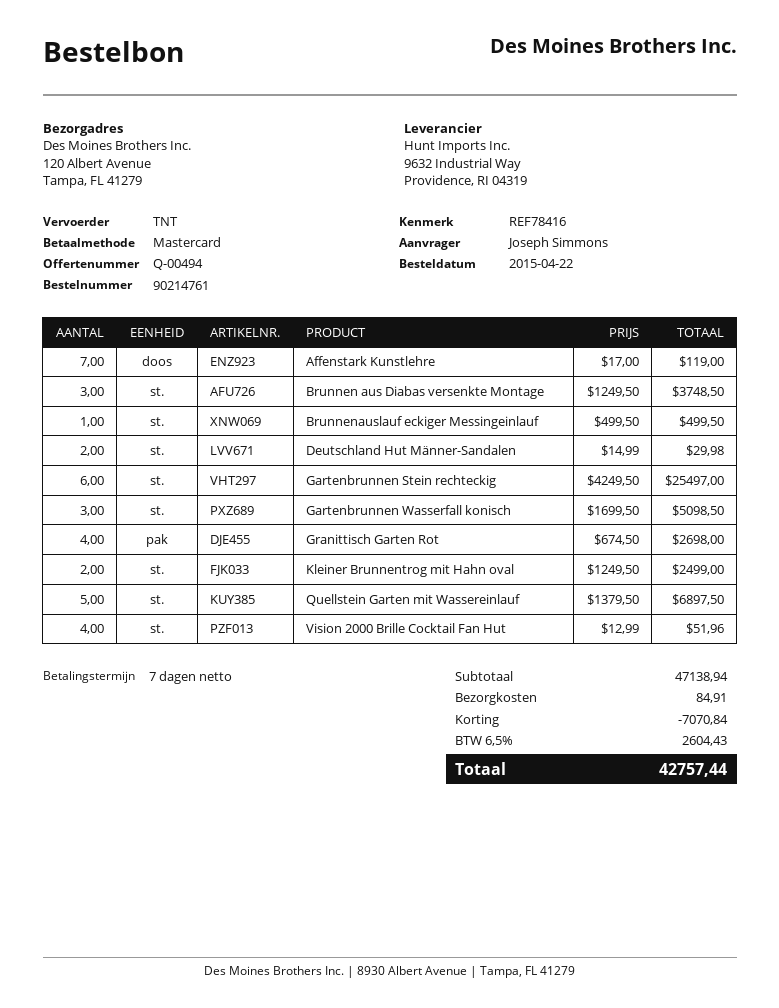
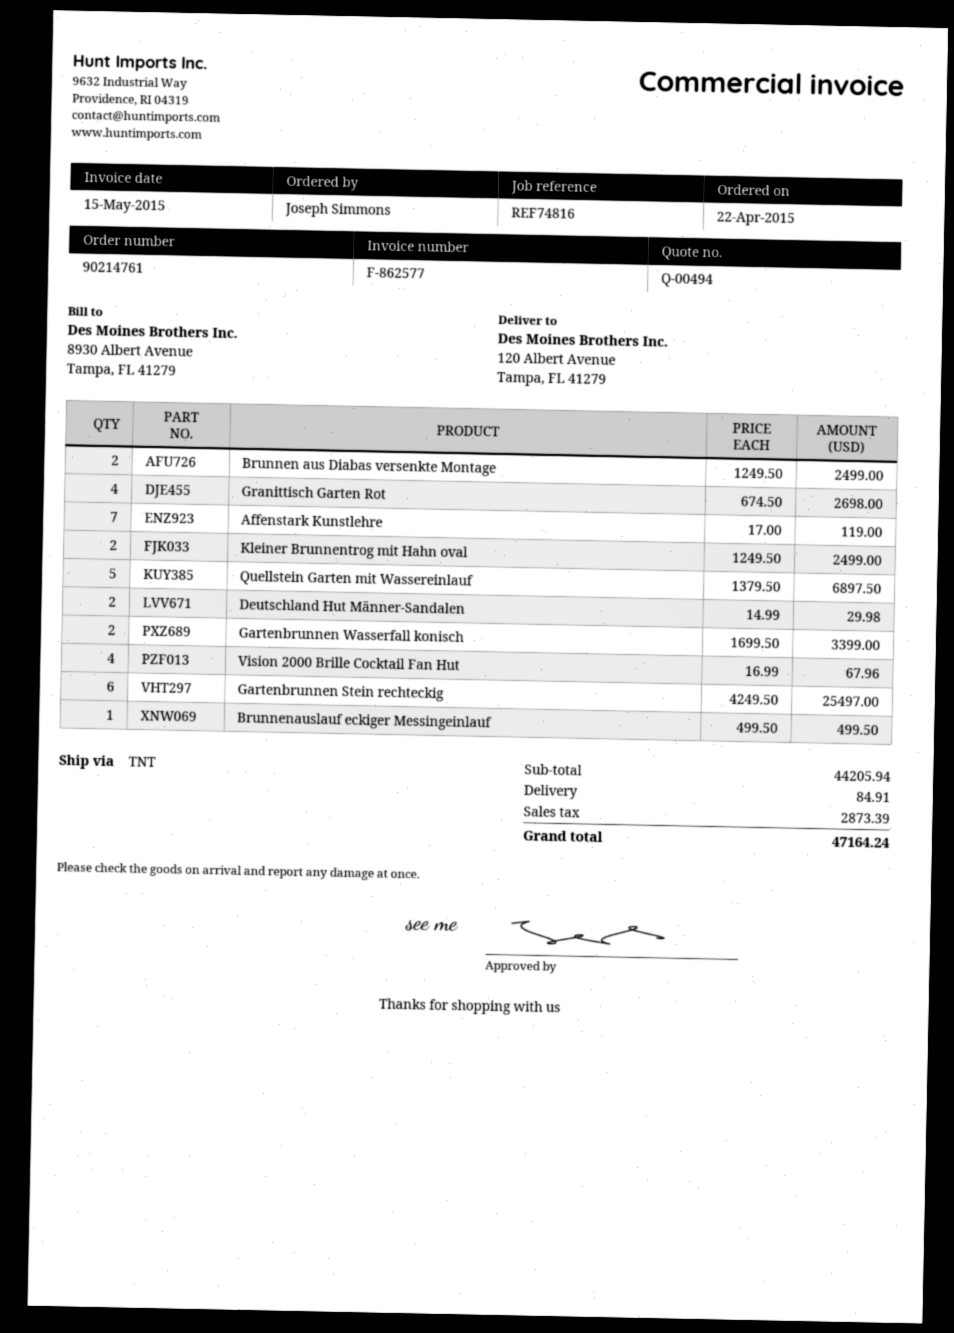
reference: REF78416 -> REF74816
Brunnen aus Diabas versenkte Montage: 3 x 1249.50 = 3748.50 -> 2 x 1249.50 = 2499.00
Gartenbrunnen Wasserfall konisch: 3 x 1699.50 = 5098.50 -> 2 x 1699.50 = 3399.00
Vision 2000 Brille Cocktail Fan Hut: 4 x 12.99 = 51.96 -> 4 x 16.99 = 67.96
subtotal: 47138.94 -> 44205.94
discount: 7070.84 -> none
tax: 2604.43 -> 2873.39
total: 42757.44 -> 47164.24

